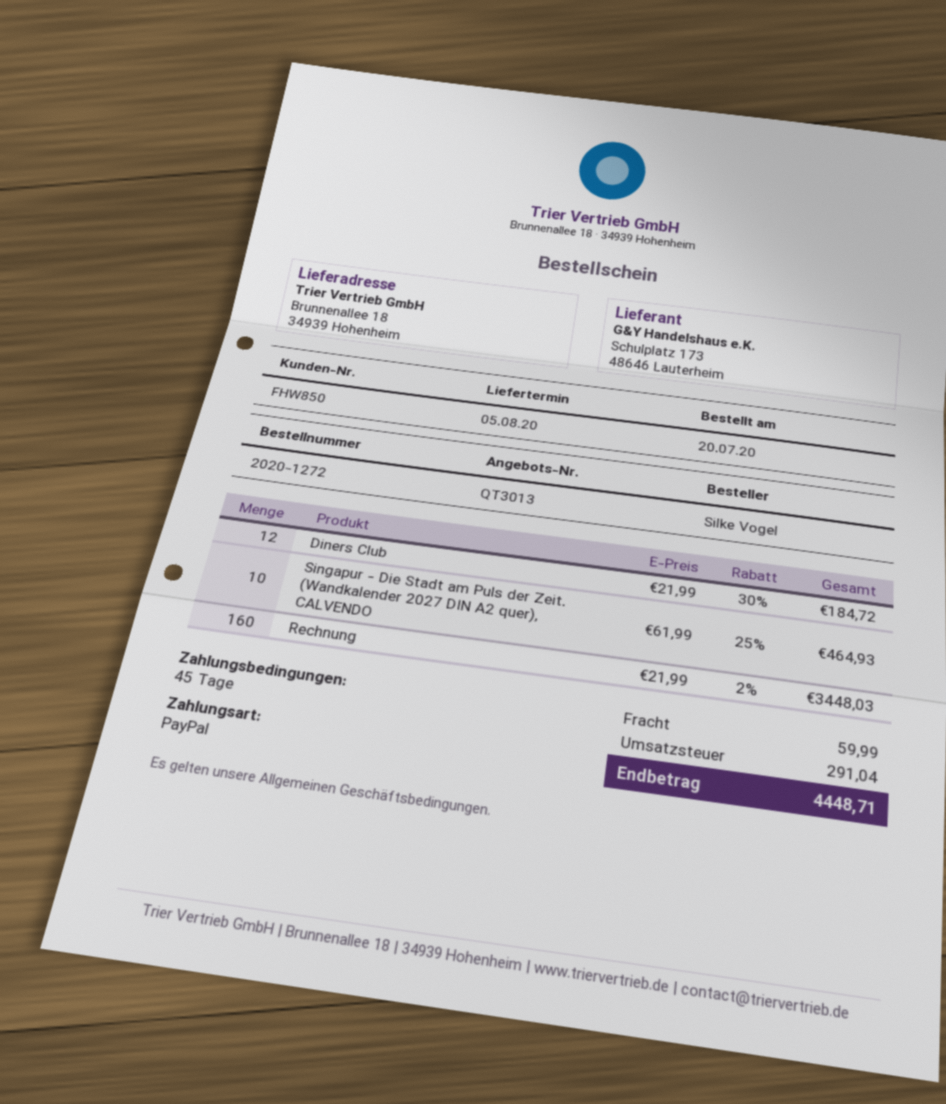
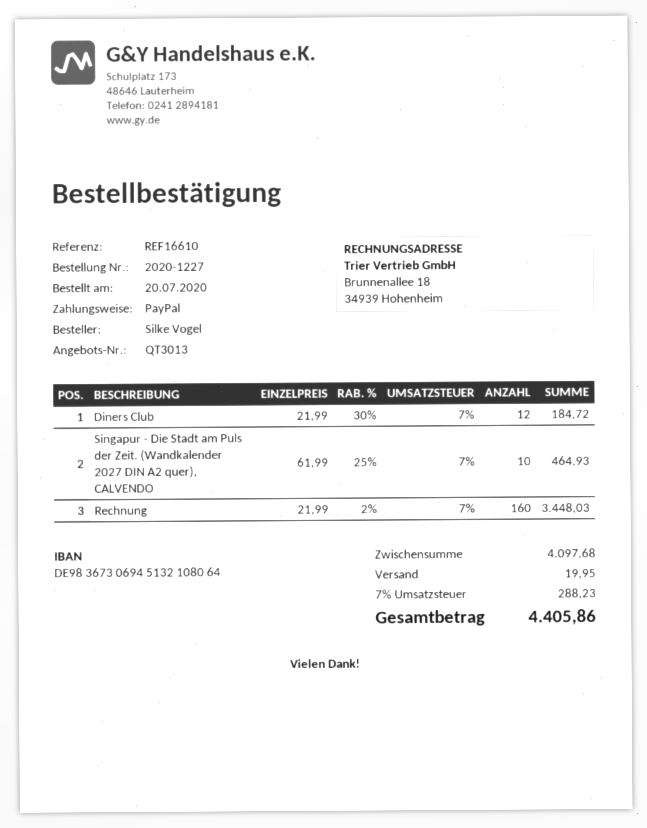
order number: 2020-1272 -> 2020-1227
shipping: 59.99 -> 19.95
tax: 291.04 -> 288.23
total: 4448.71 -> 4405.86

